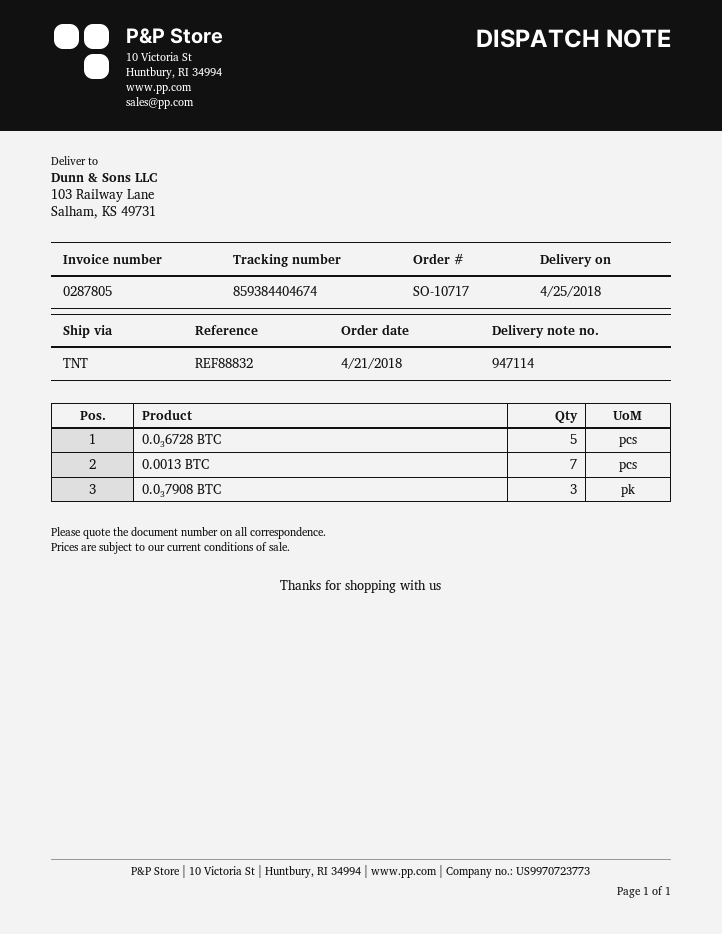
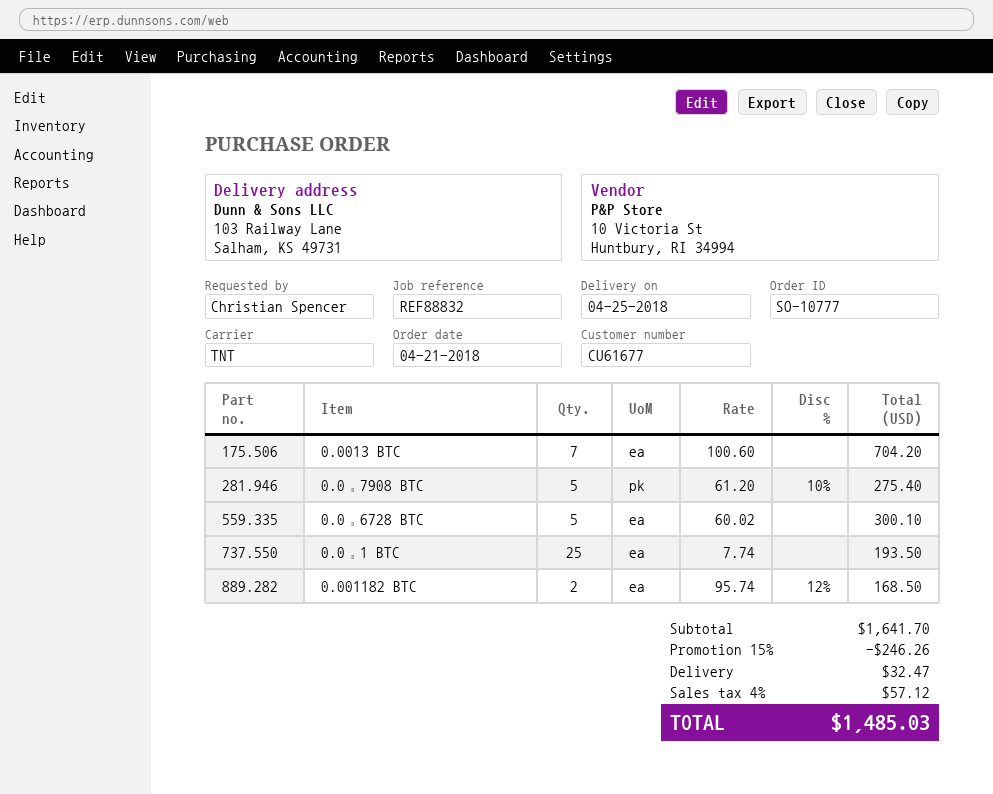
order number: SO-10717 -> SO-10777
0.0₃7908 BTC: 3 -> 5
0.0₃1 BTC: none -> 25
0.001182 BTC: none -> 2

